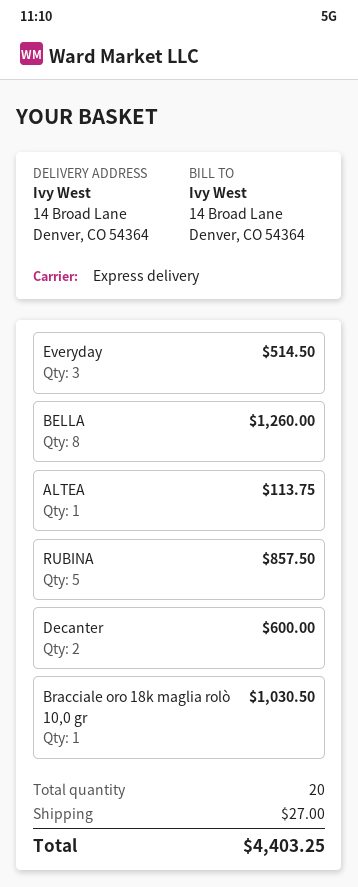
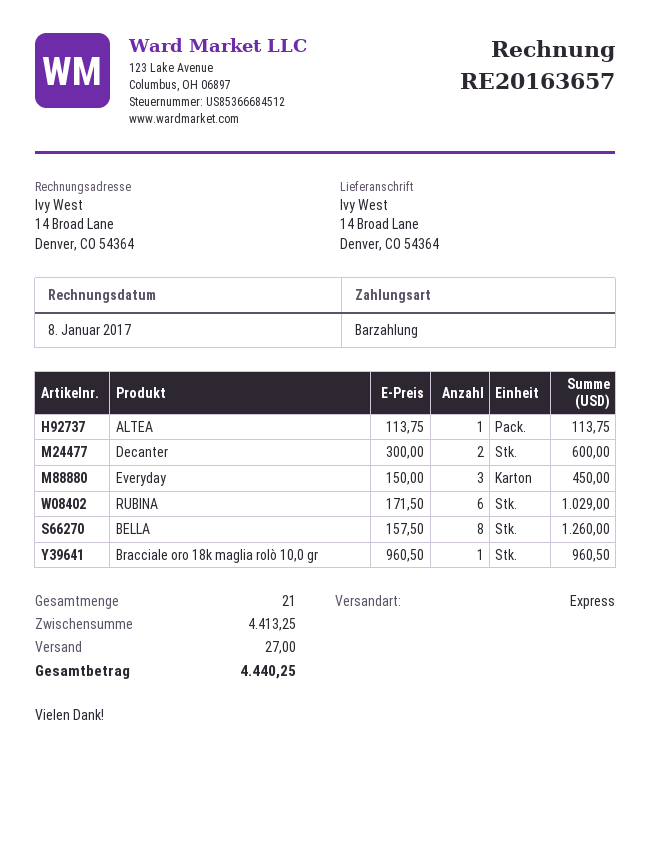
Everyday: 3 for 514.50 -> 3 for 450.00
RUBINA: 5 for 857.50 -> 6 for 1029.00
Bracciale oro 18k maglia rolò 10,0 gr: 1 for 1030.50 -> 1 for 960.50
total quantity: 20 -> 21
total: 4403.25 -> 4440.25

